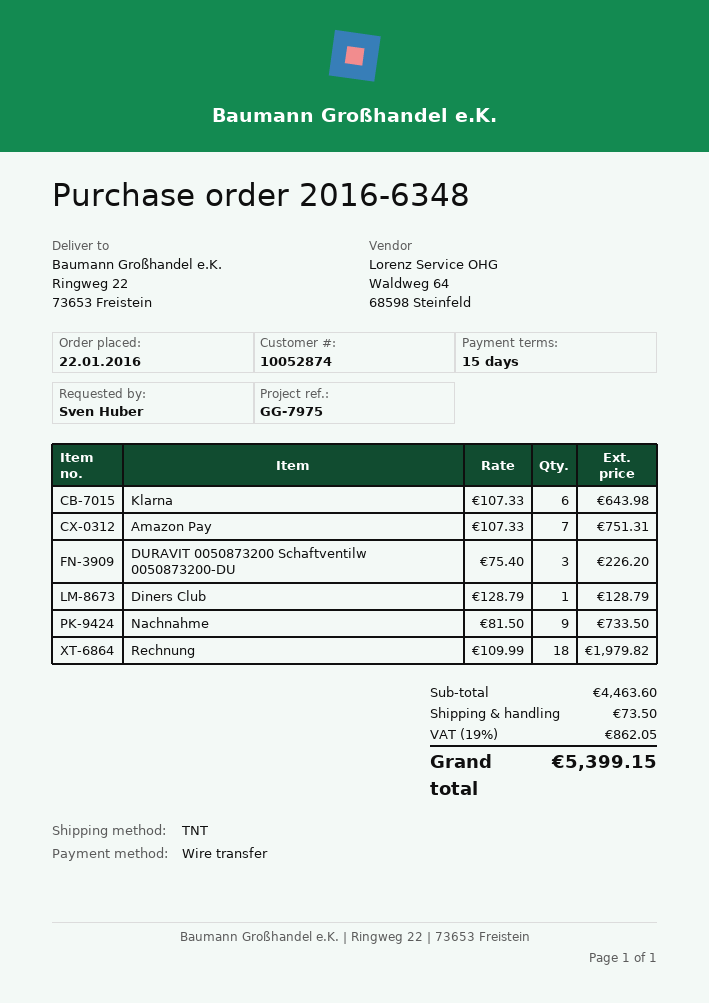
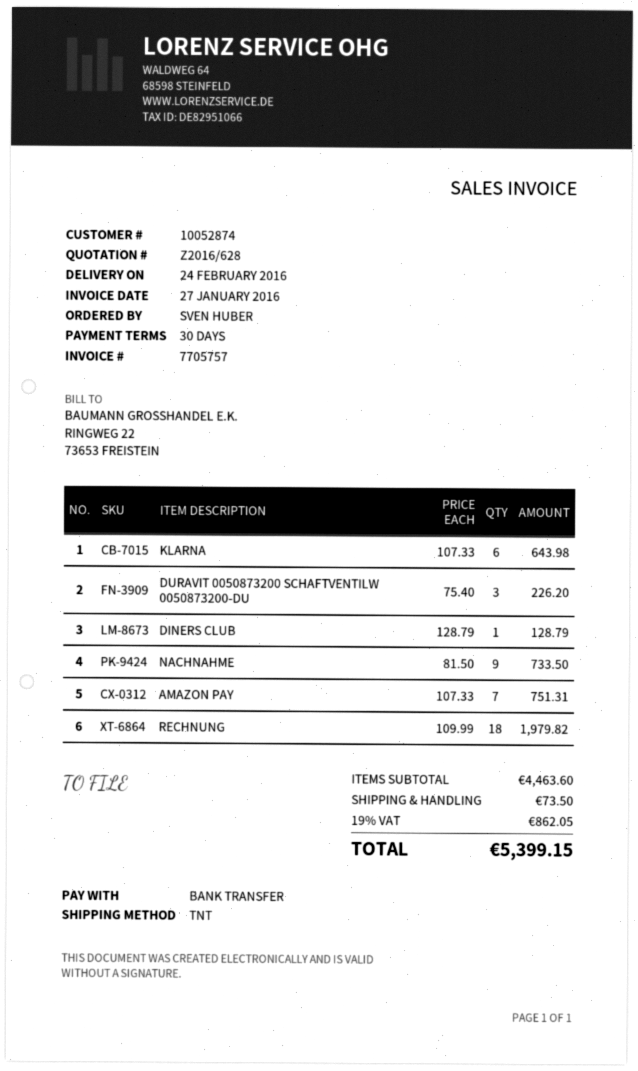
payment terms: 15 days -> 30 days

